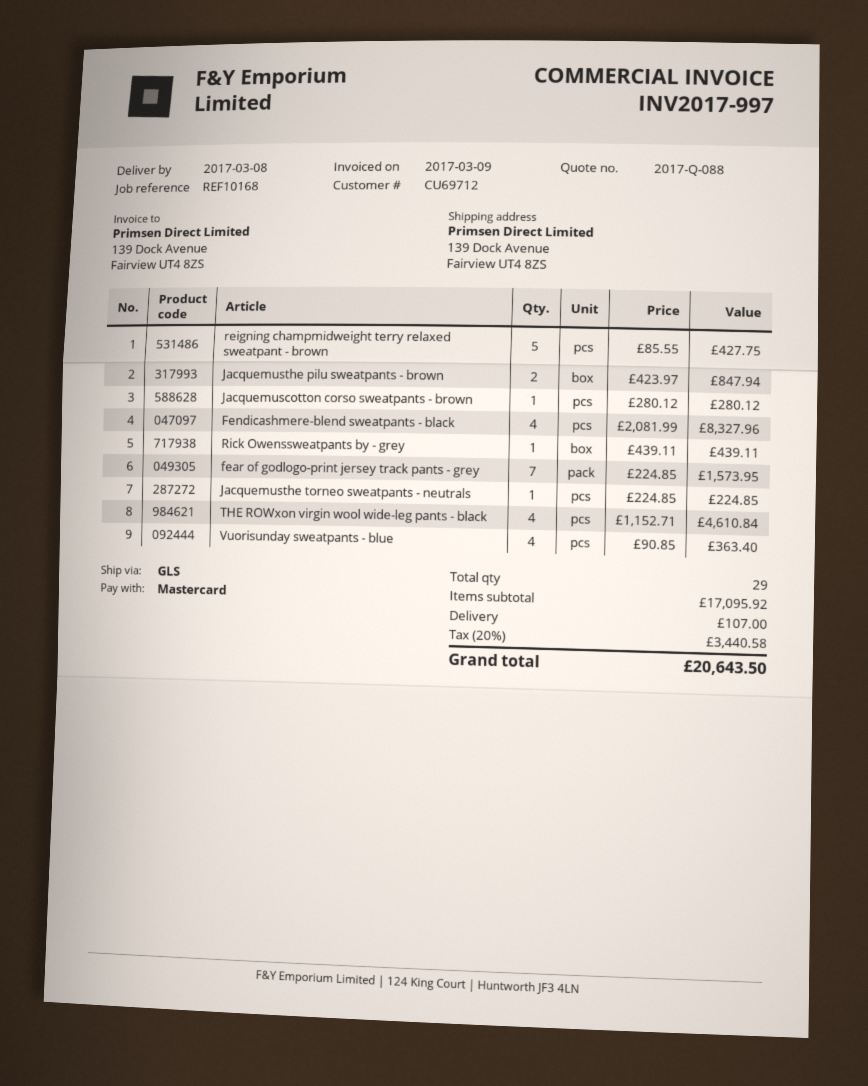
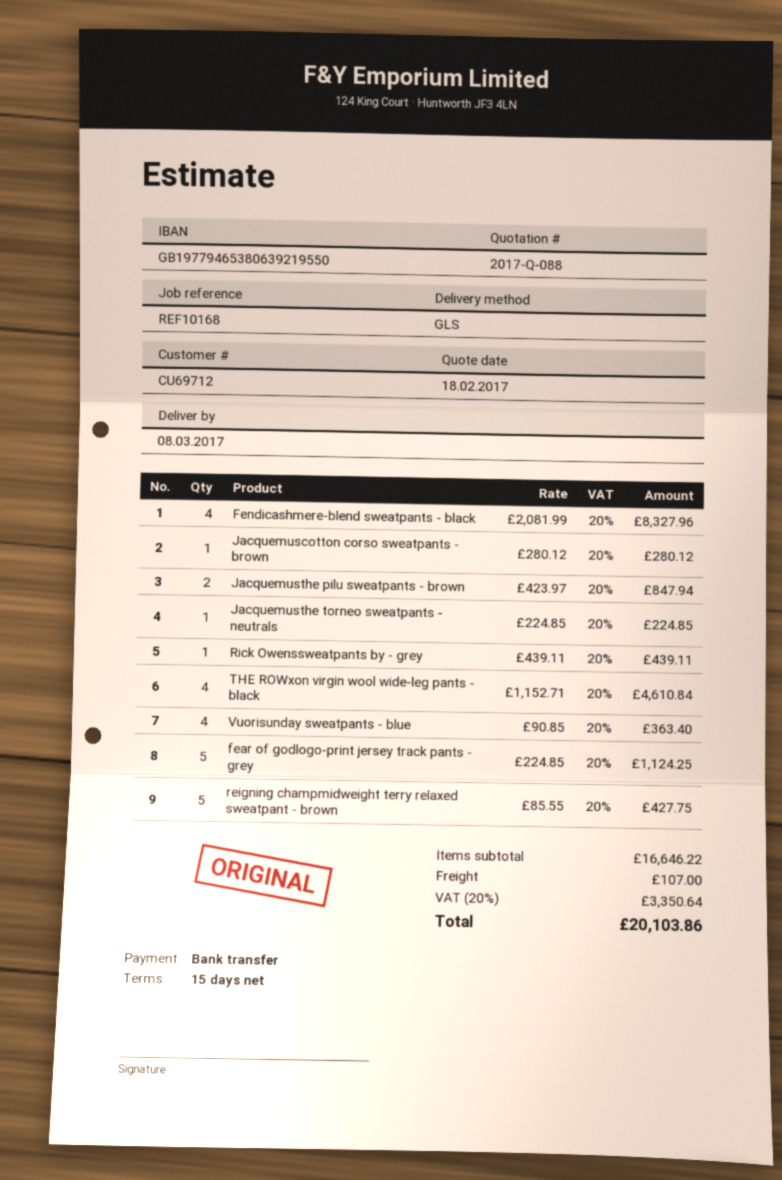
payment method: Mastercard -> bank transfer
fear of godlogo-print jersey track pants - grey: 7 x 224.85 = 1573.95 -> 5 x 224.85 = 1124.25
subtotal: 17095.92 -> 16646.22
tax: 20% = 3440.58 -> 20% = 3350.64
total: 20643.50 -> 20103.86

